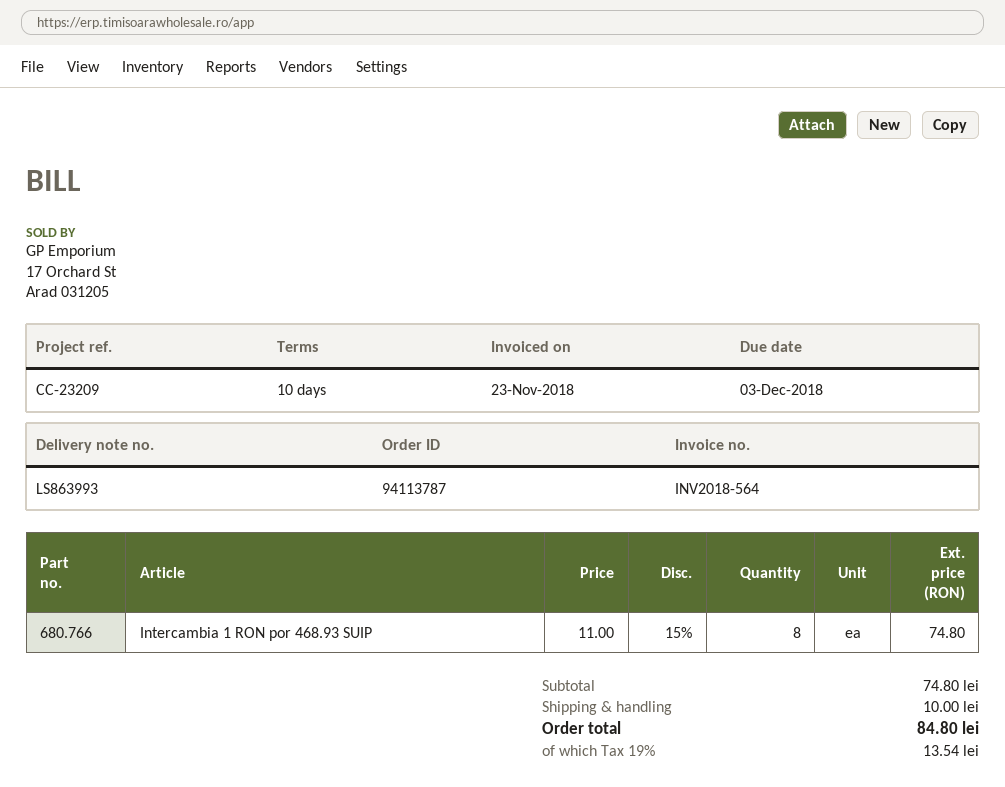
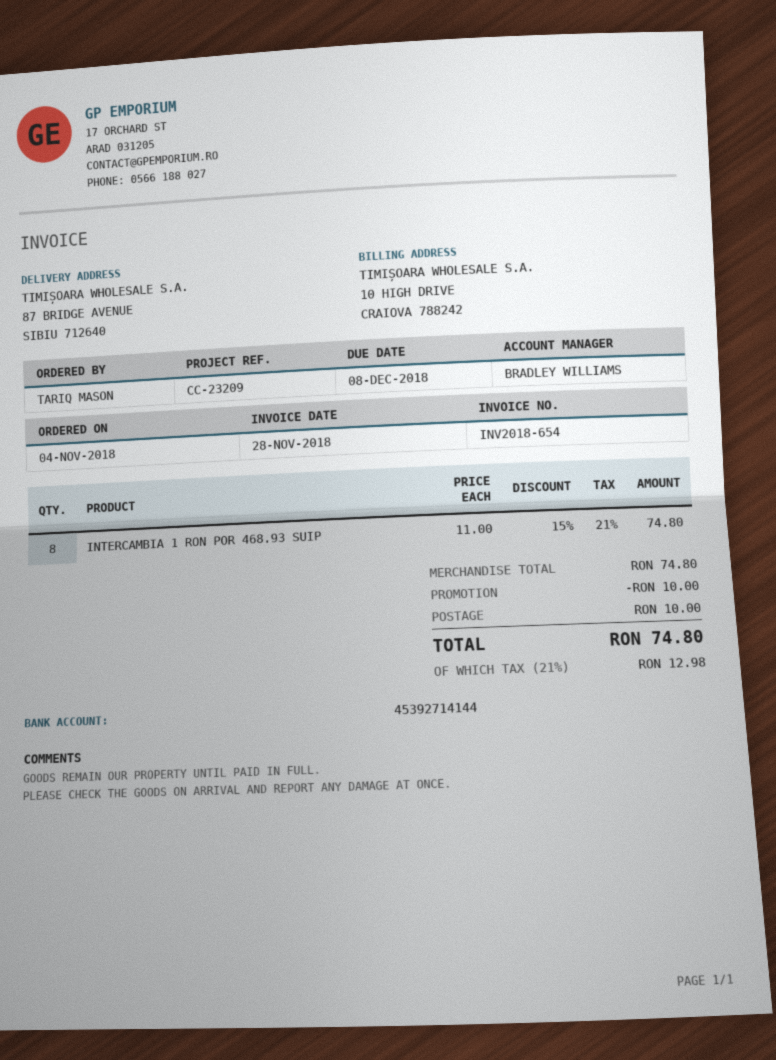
invoice number: INV2018-564 -> INV2018-654
invoice date: 2018-11-23 -> 2018-11-28
due date: 2018-12-03 -> 2018-12-08
discount: none -> 10.00
tax: 19% = 13.54 -> 21% = 12.98
total: 84.80 -> 74.80

